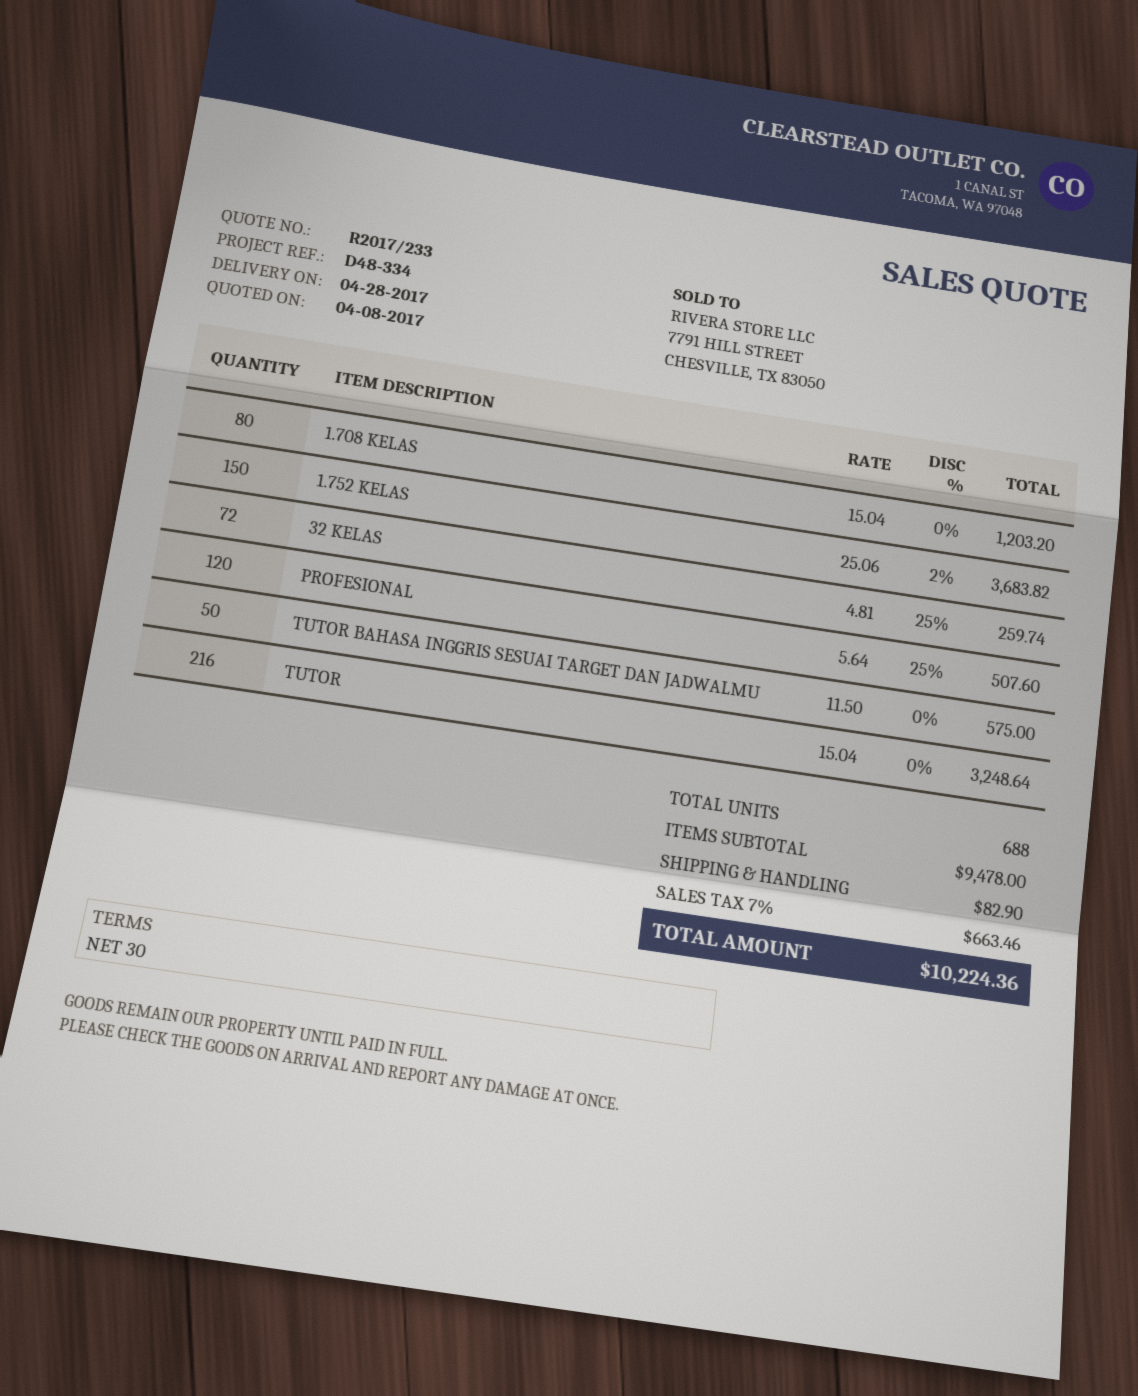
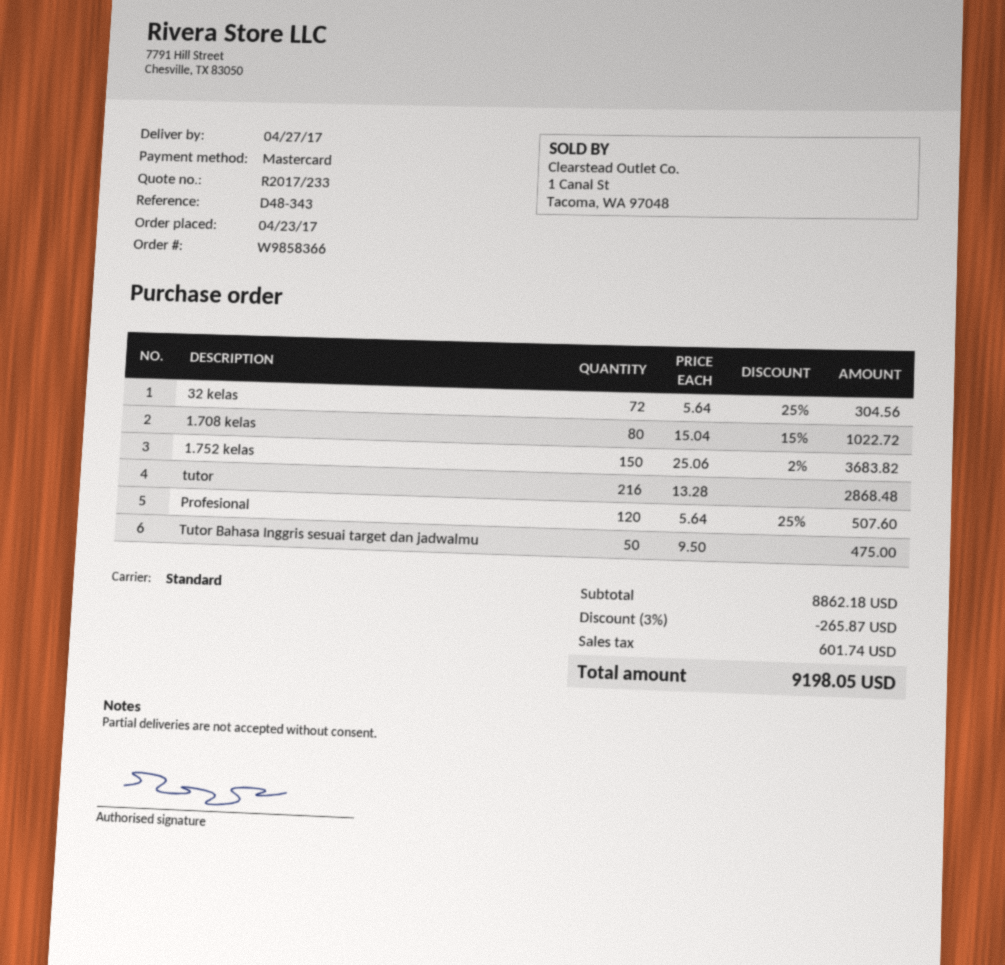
delivery date: 2017-04-28 -> 2017-04-27
reference: D48-334 -> D48-343
1.708 KELAS: 80 x 15.04 = 1203.20 -> 80 x 15.04 - 15% = 1022.72
32 KELAS: 72 x 4.81 - 25% = 259.74 -> 72 x 5.64 - 25% = 304.56
TUTOR BAHASA INGGRIS SESUAI TARGET DAN JADWALMU: 50 x 11.50 = 575.00 -> 50 x 9.50 = 475.00
TUTOR: 216 x 15.04 = 3248.64 -> 216 x 13.28 = 2868.48
subtotal: 9478.00 -> 8862.18
discount: none -> 3% = 265.87
shipping: 82.90 -> none
tax: 663.46 -> 601.74
total: 10224.36 -> 9198.05

